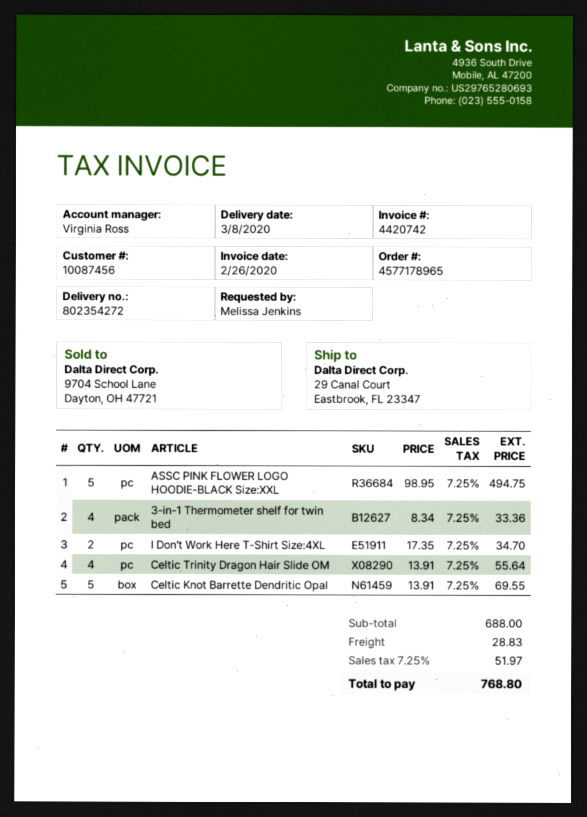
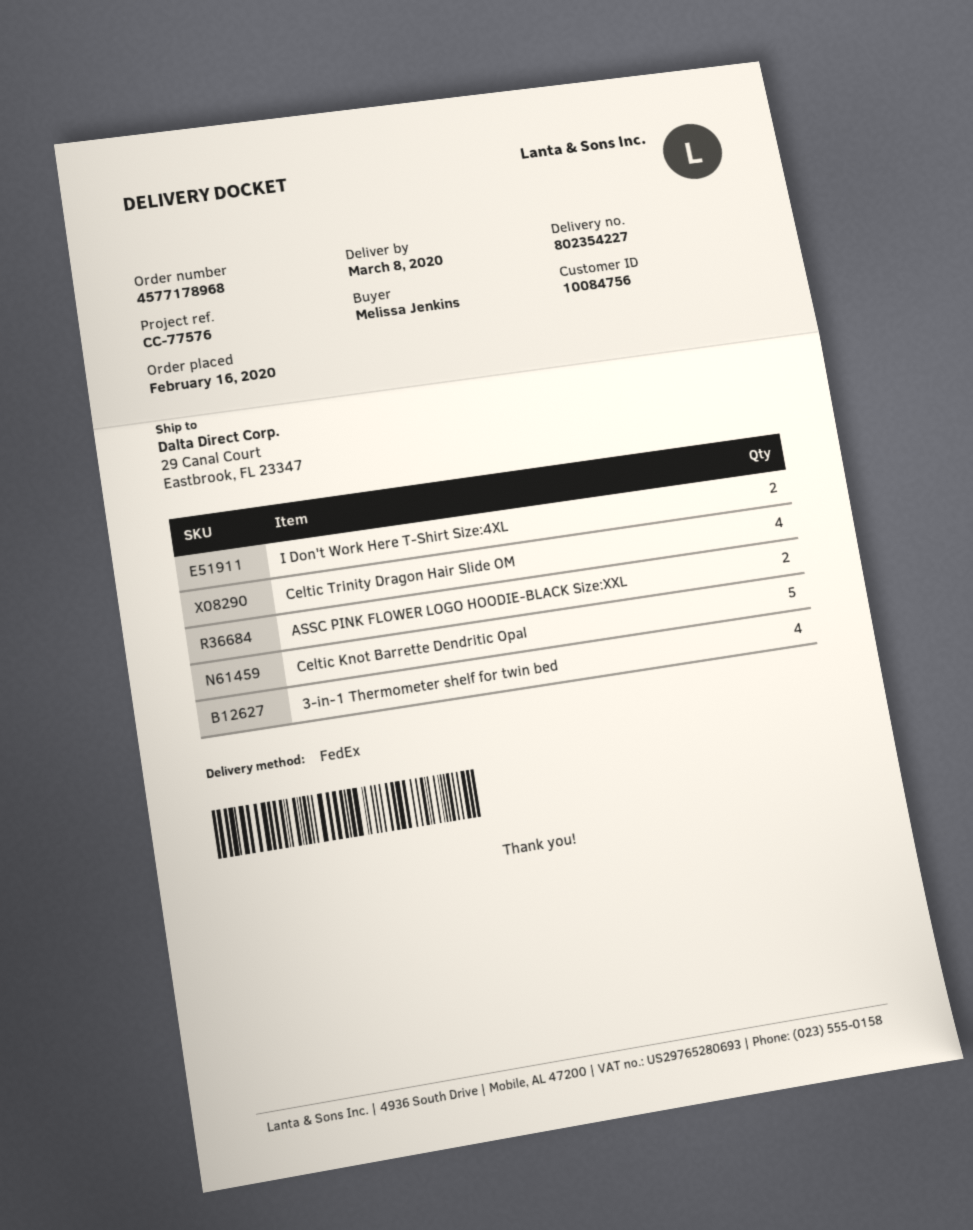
order number: 4577178965 -> 4577178968
delivery note number: 802354272 -> 802354227
customer number: 10087456 -> 10084756
ASSC PINK FLOWER LOGO HOODIE-BLACK Size:XXL: 5 -> 2

